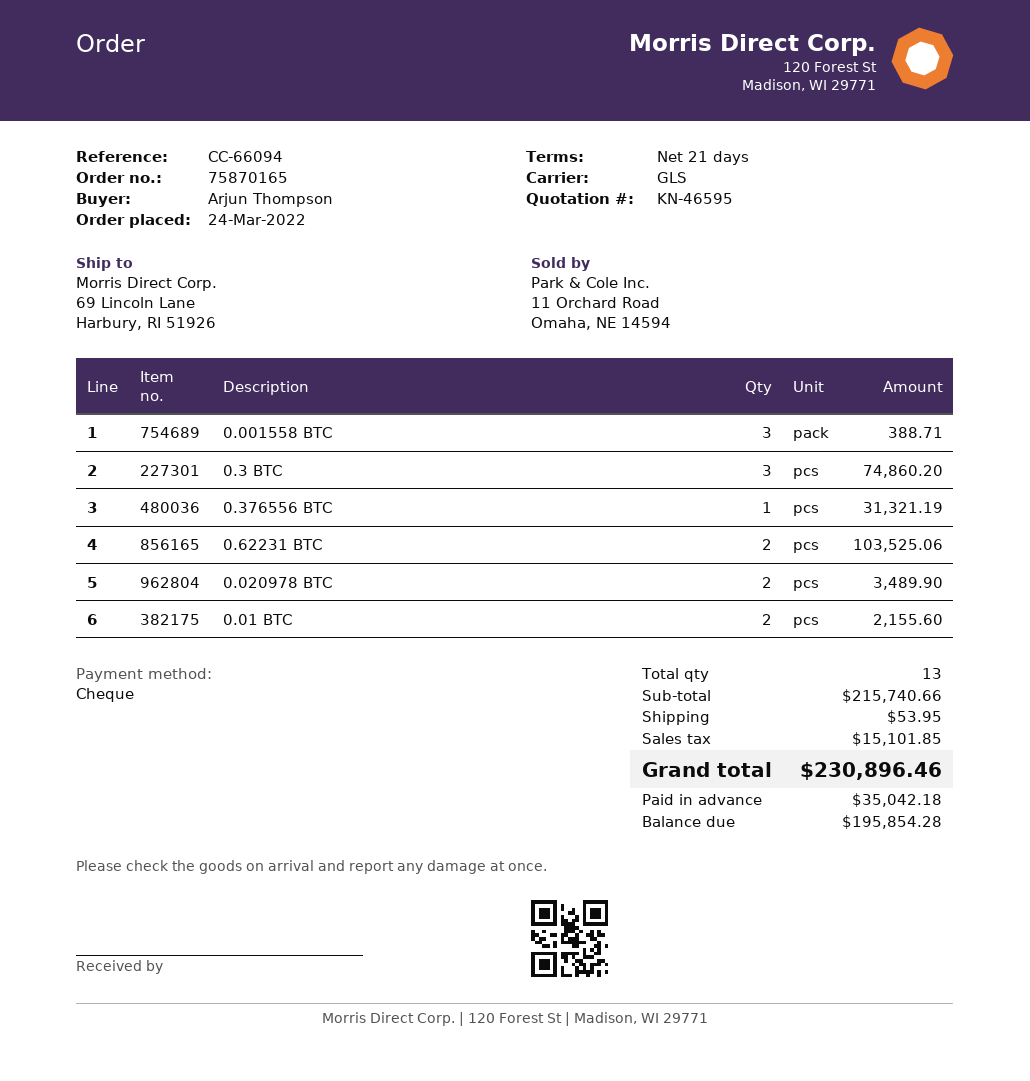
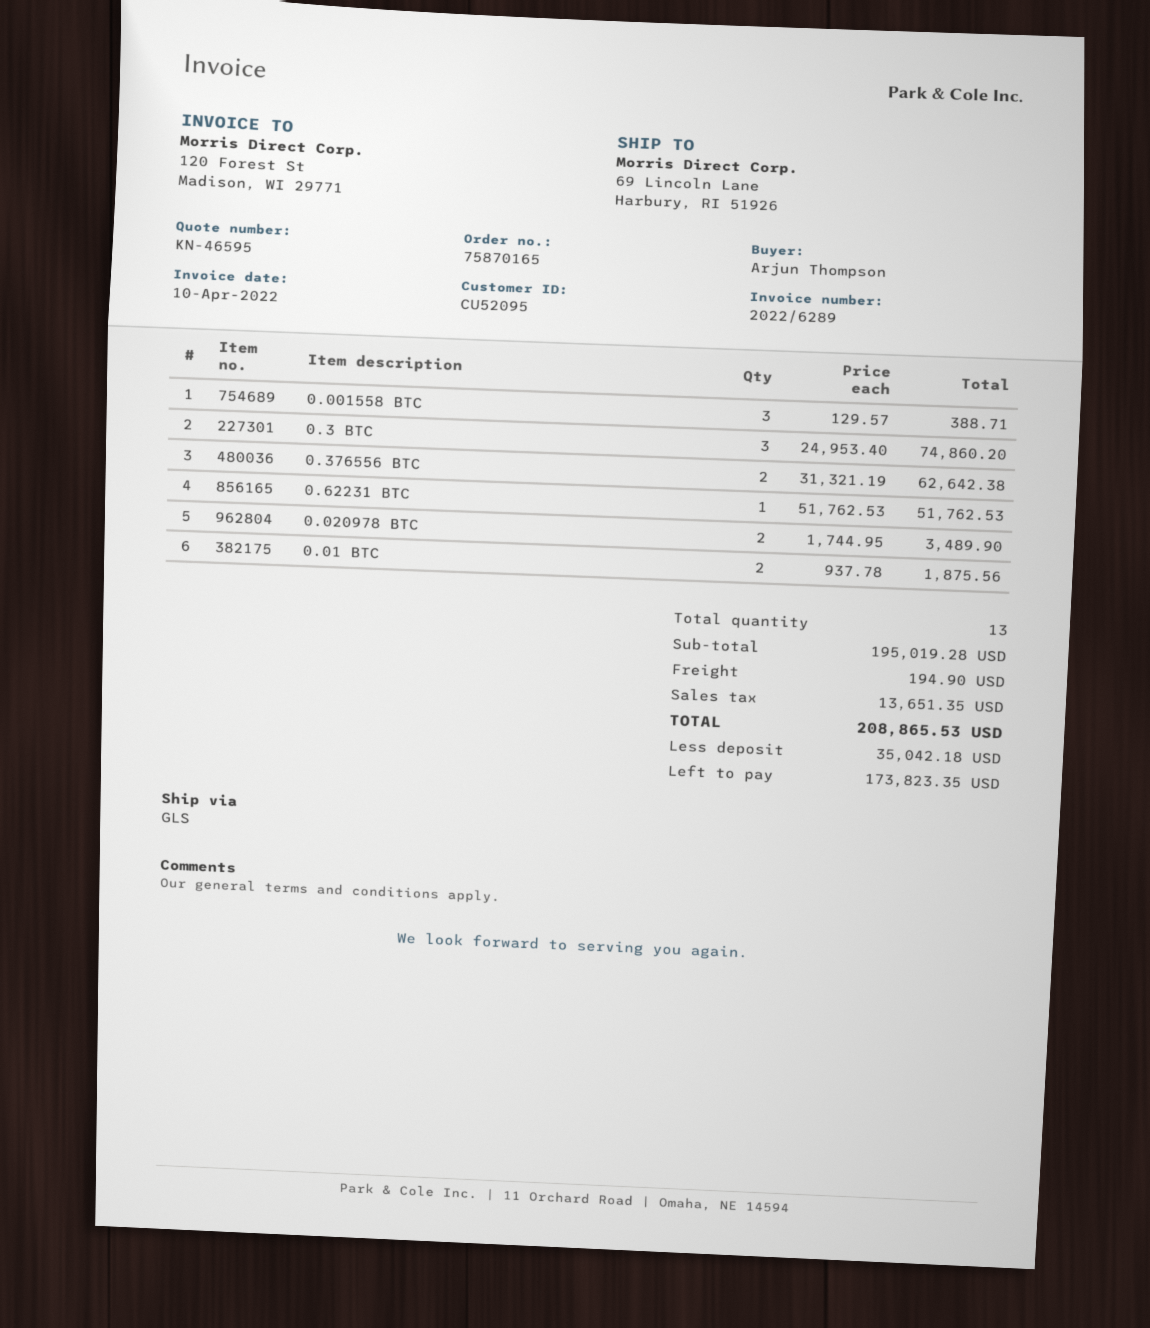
0.376556 BTC: 1 for 31321.19 -> 2 for 62642.38
0.62231 BTC: 2 for 103525.06 -> 1 for 51762.53
0.01 BTC: 2 for 2155.60 -> 2 for 1875.56
subtotal: 215740.66 -> 195019.28
shipping: 53.95 -> 194.90
tax: 15101.85 -> 13651.35
total: 230896.46 -> 208865.53
balance: 195854.28 -> 173823.35

